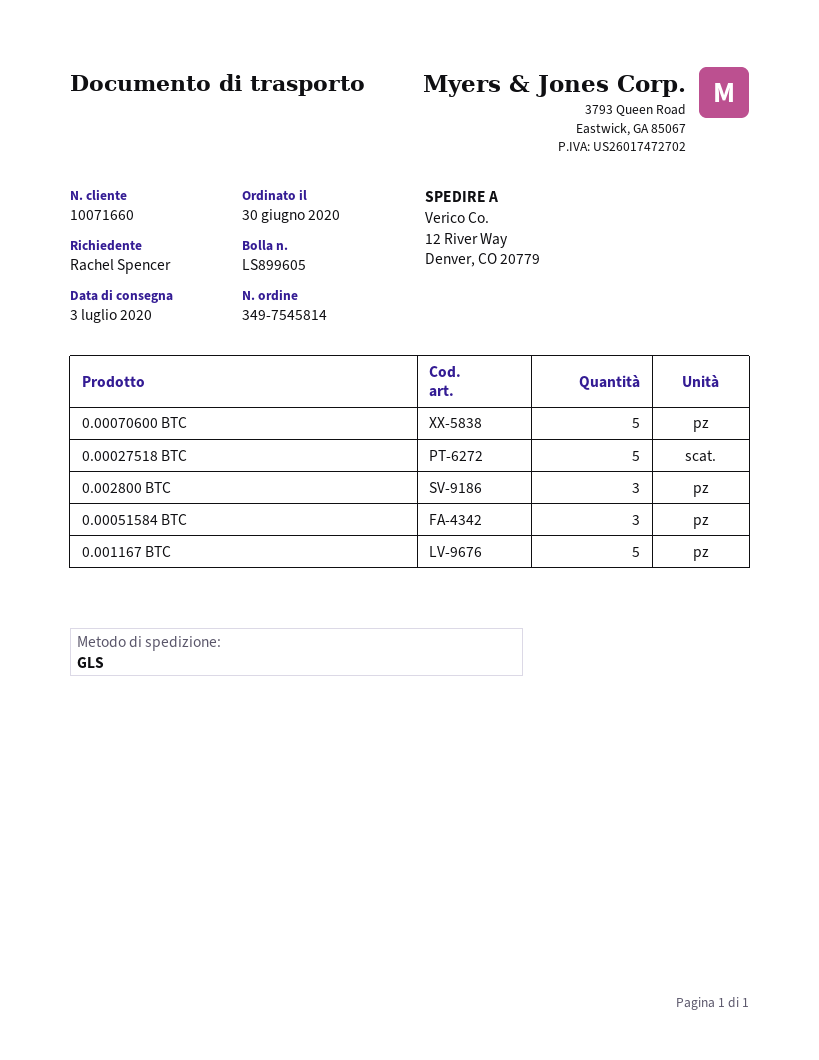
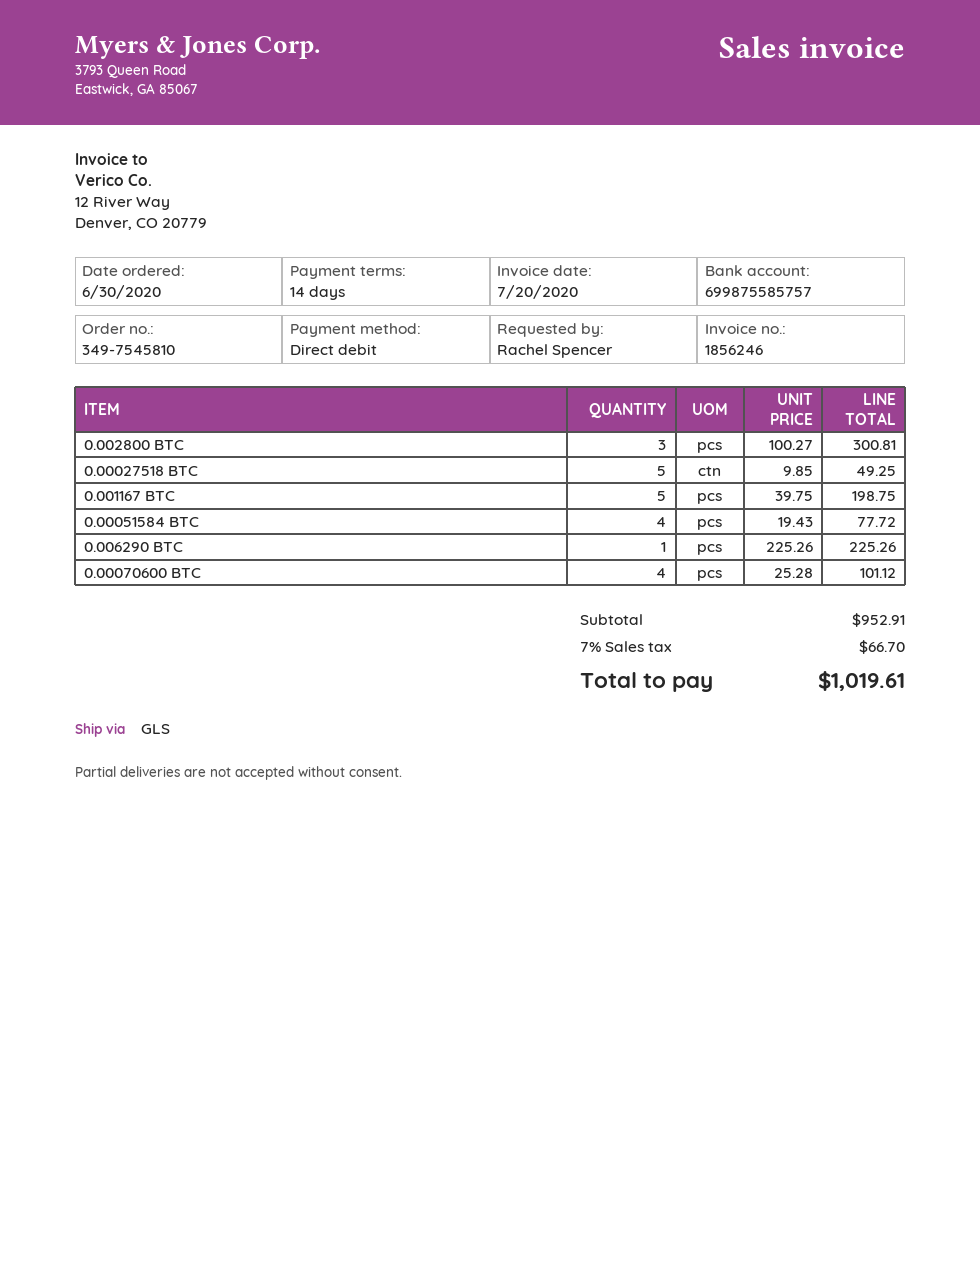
order number: 349-7545814 -> 349-7545810
0.00070600 BTC: 5 -> 4
0.00051584 BTC: 3 -> 4
0.006290 BTC: none -> 1

